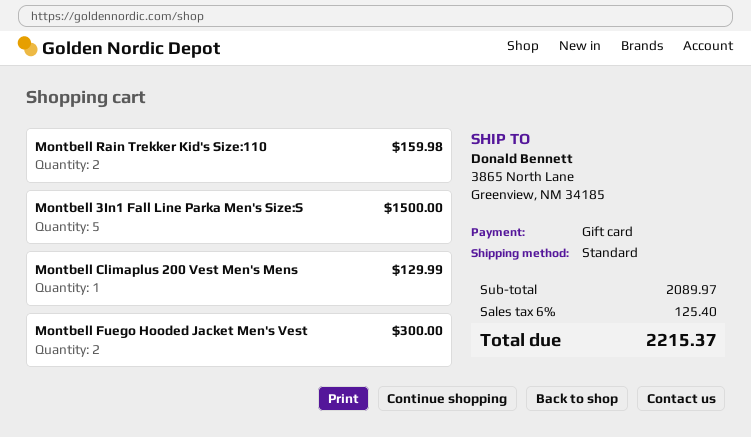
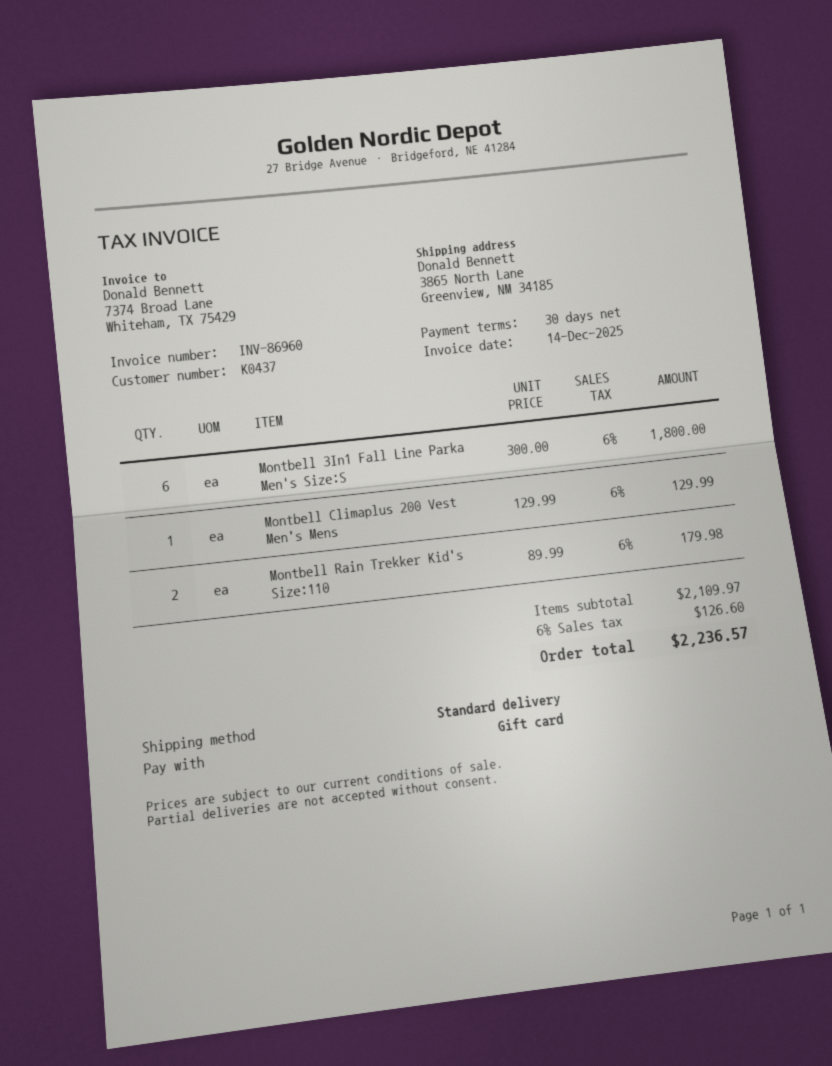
Montbell Rain Trekker Kid's Size:110: 2 for 159.98 -> 2 for 179.98
Montbell 3In1 Fall Line Parka Men's Size:S: 5 for 1500.00 -> 6 for 1800.00
Montbell Fuego Hooded Jacket Men's Vest: 2 for 300.00 -> none
subtotal: 2089.97 -> 2109.97
tax: 6% = 125.40 -> 6% = 126.60
total: 2215.37 -> 2236.57

